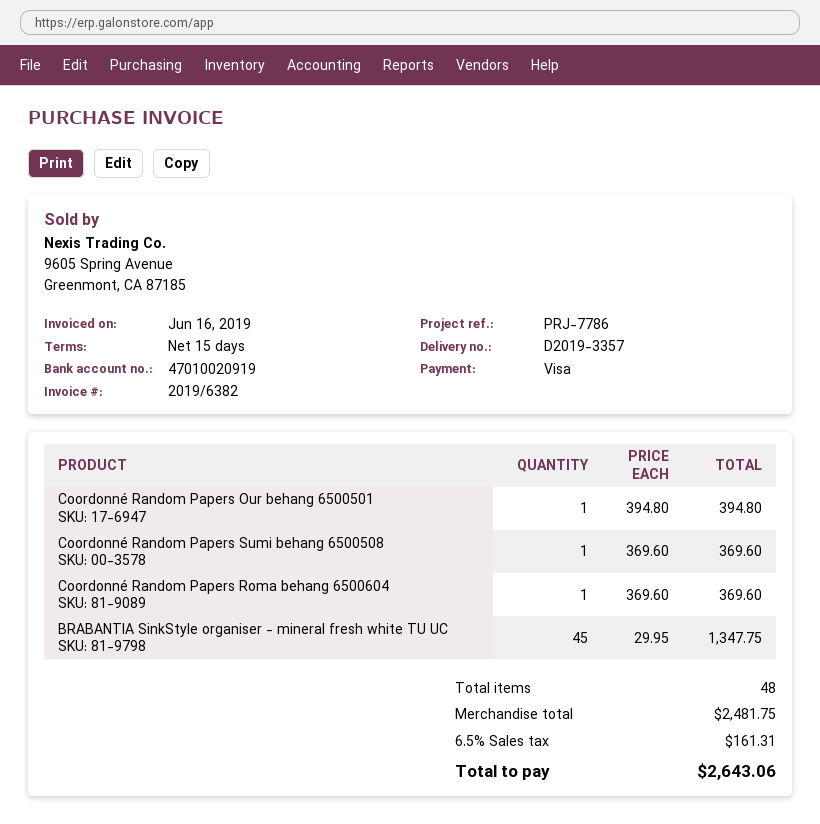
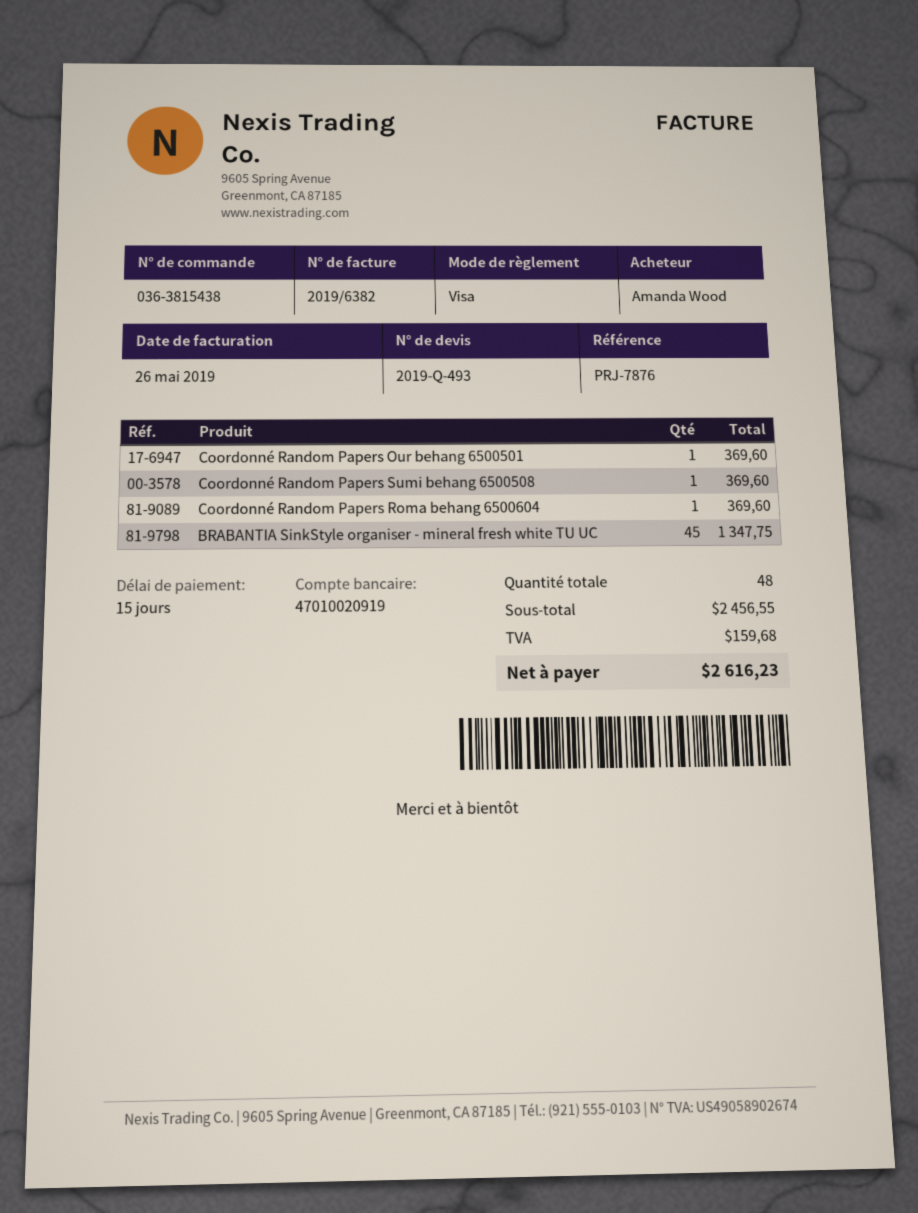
invoice date: 2019-06-16 -> 2019-05-26
reference: PRJ-7786 -> PRJ-7876
Coordonné Random Papers Our behang 6500501: 1 for 394.80 -> 1 for 369.60
subtotal: 2481.75 -> 2456.55
tax: 161.31 -> 159.68
total: 2643.06 -> 2616.23

